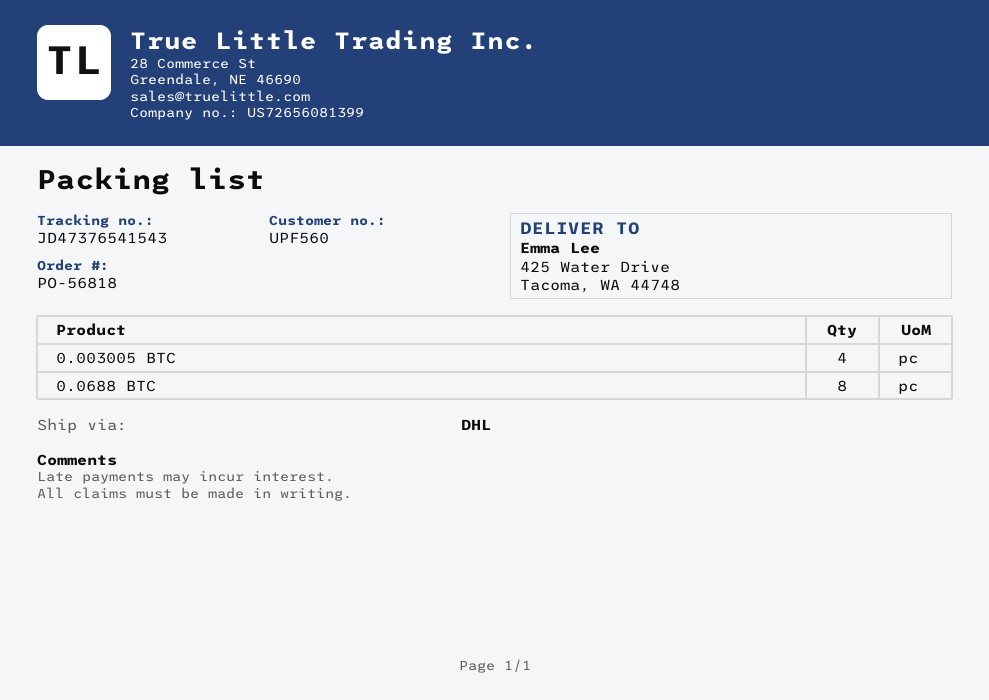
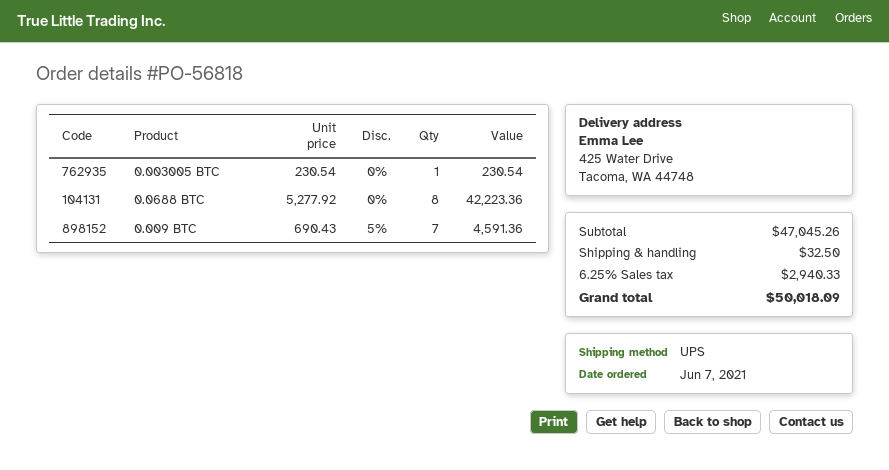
shipping method: DHL -> UPS
0.003005 BTC: 4 -> 1
0.009 BTC: none -> 7

